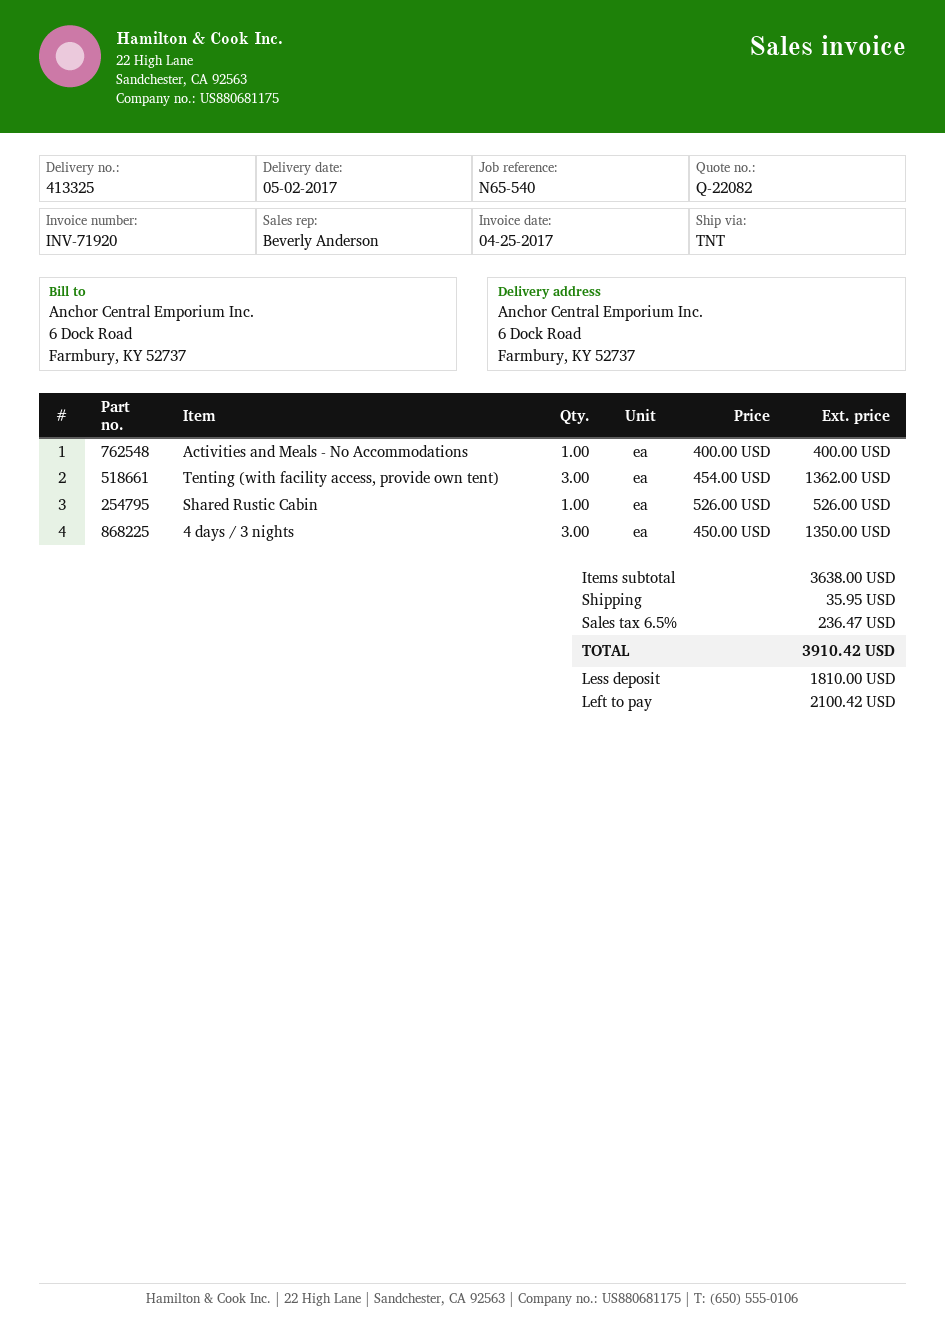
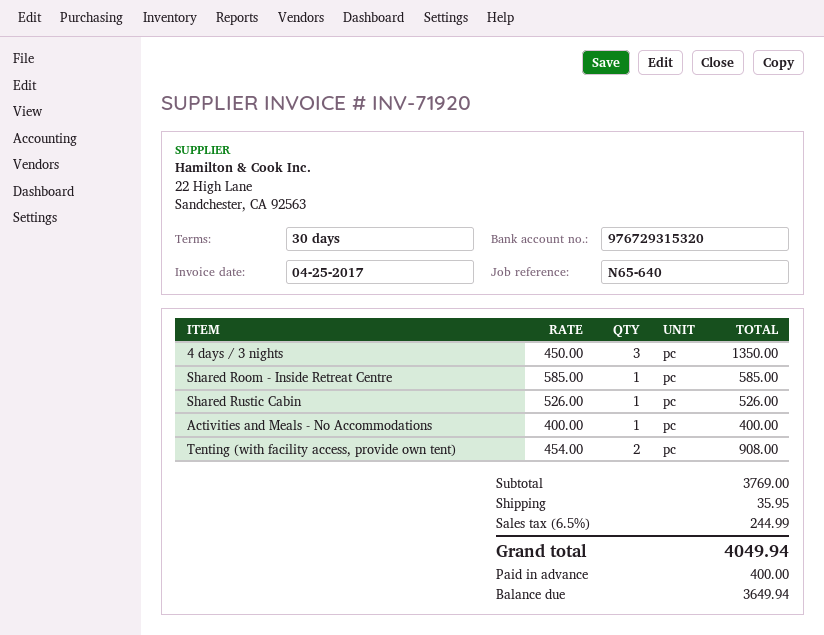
reference: N65-540 -> N65-640
Tenting (with facility access, provide own tent): 3 x 454.00 = 1362.00 -> 2 x 454.00 = 908.00
Shared Room - Inside Retreat Centre: none -> 1 x 585.00 = 585.00
subtotal: 3638.00 -> 3769.00
tax: 6.5% = 236.47 -> 6.5% = 244.99
total: 3910.42 -> 4049.94
deposit: 1810.00 -> 400.00
balance: 2100.42 -> 3649.94

